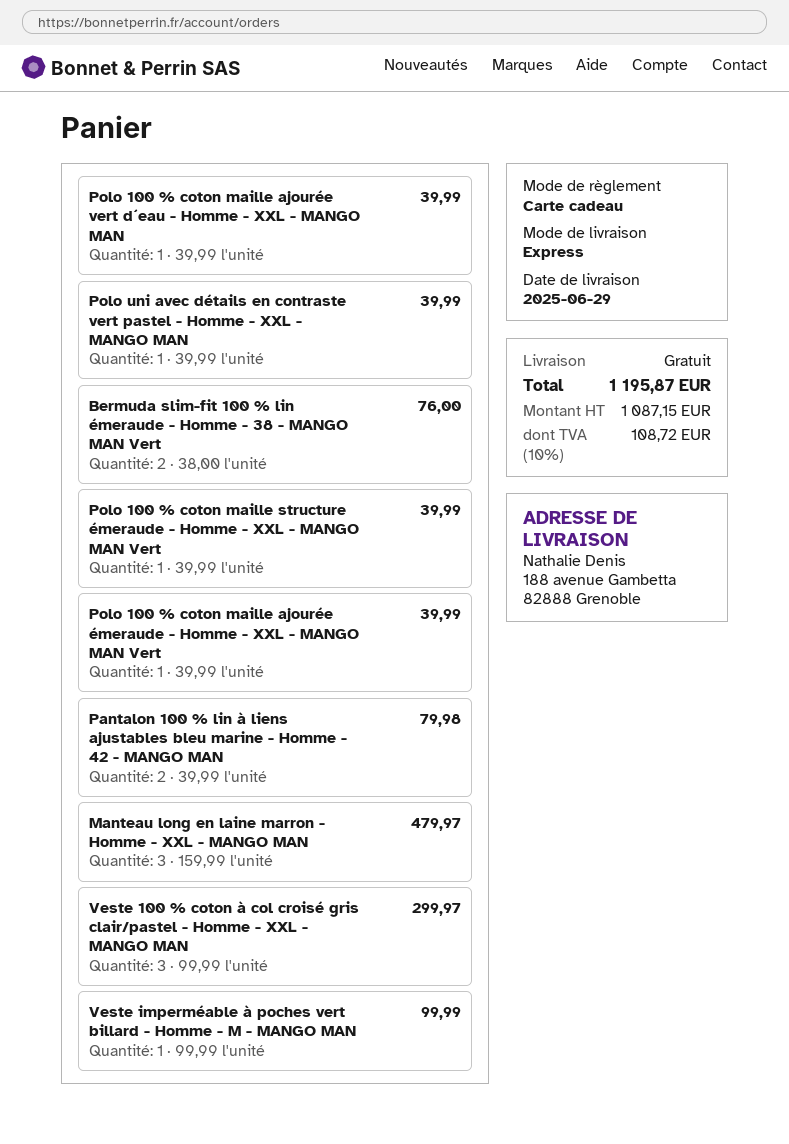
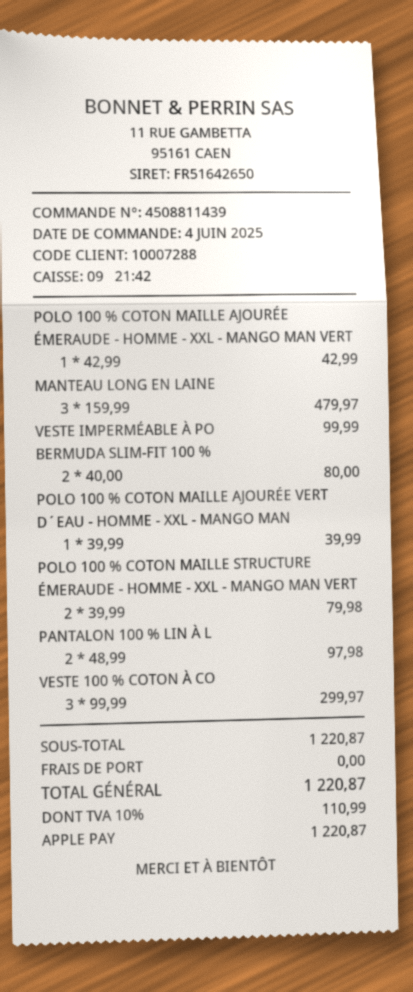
payment method: gift card -> Apple Pay
Polo uni avec détails en contraste vert pastel - Homme - XXL - MANGO MAN: 1 x 39.99 = 39.99 -> none
Bermuda slim-fit 100 % lin émeraude - Homme - 38 - MANGO MAN Vert: 2 x 38.00 = 76.00 -> 2 x 40.00 = 80.00
Polo 100 % coton maille structure émeraude - Homme - XXL - MANGO MAN Vert: 1 x 39.99 = 39.99 -> 2 x 39.99 = 79.98
Polo 100 % coton maille ajourée émeraude - Homme - XXL - MANGO MAN Vert: 1 x 39.99 = 39.99 -> 1 x 42.99 = 42.99
Pantalon 100 % lin à liens ajustables bleu marine - Homme - 42 - MANGO MAN: 2 x 39.99 = 79.98 -> 2 x 48.99 = 97.98
tax: 10% = 108.72 -> 10% = 110.99
total: 1195.87 -> 1220.87

